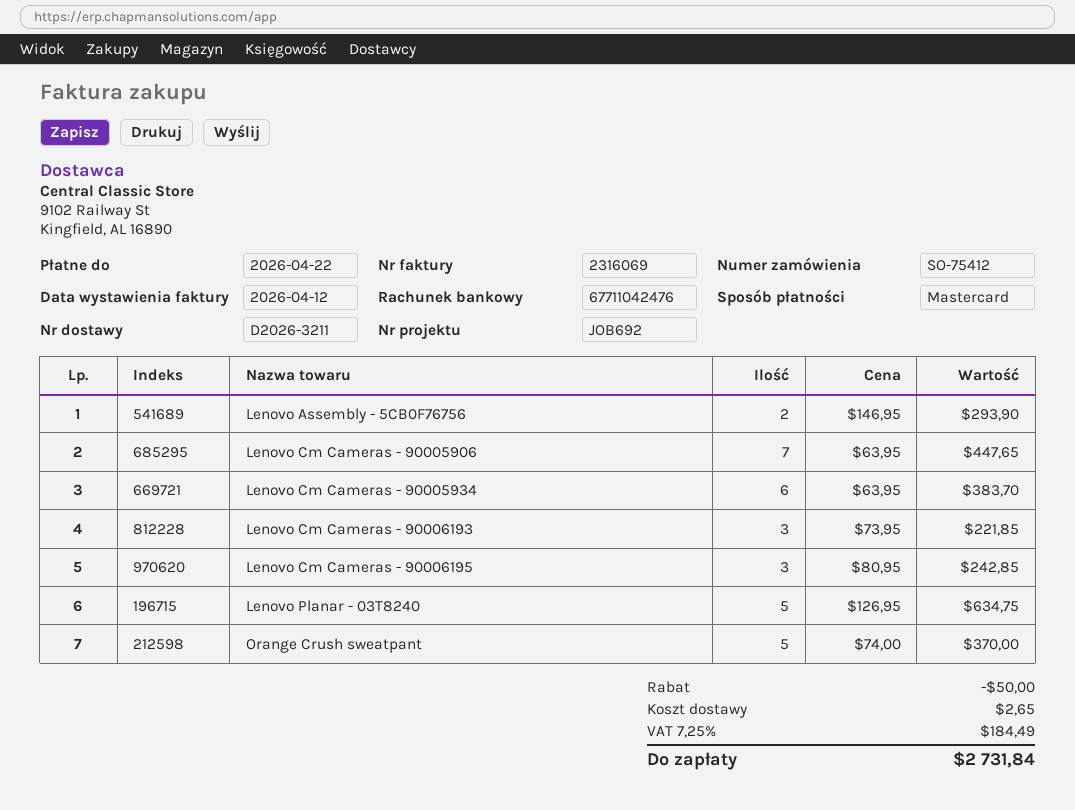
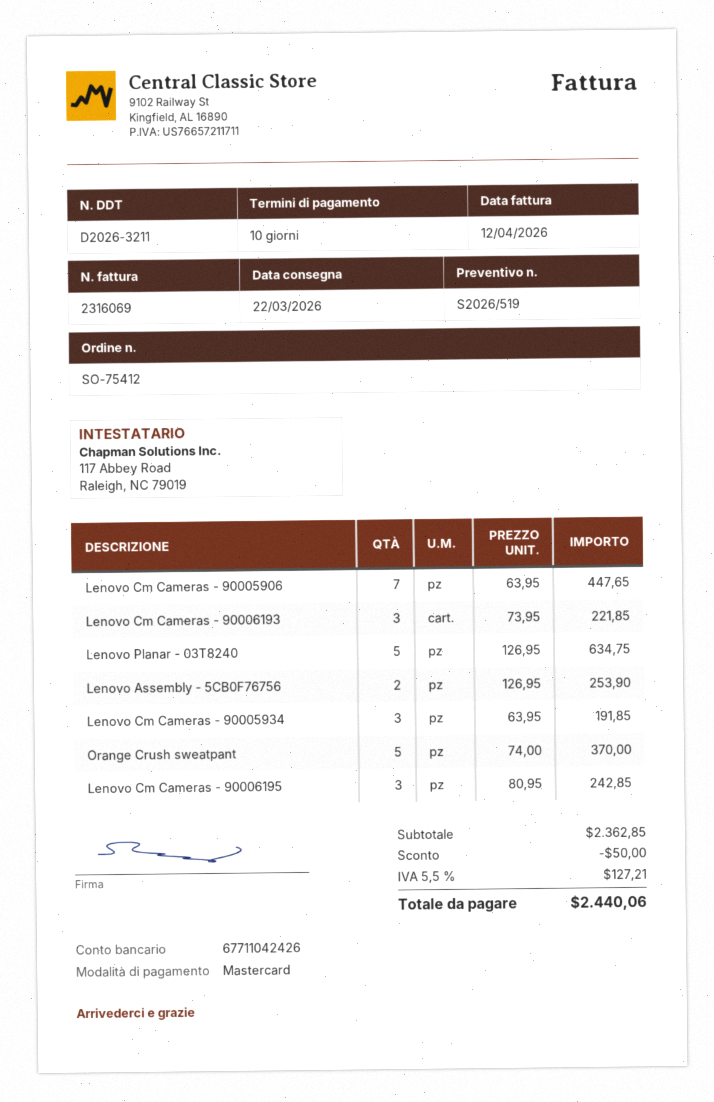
bank account: 67711042476 -> 67711042426
Lenovo Assembly - 5CB0F76756: 2 x 146.95 = 293.90 -> 2 x 126.95 = 253.90
Lenovo Cm Cameras - 90005934: 6 x 63.95 = 383.70 -> 3 x 63.95 = 191.85
shipping: 2.65 -> none
tax: 7.25% = 184.49 -> 5.5% = 127.21
total: 2731.84 -> 2440.06

